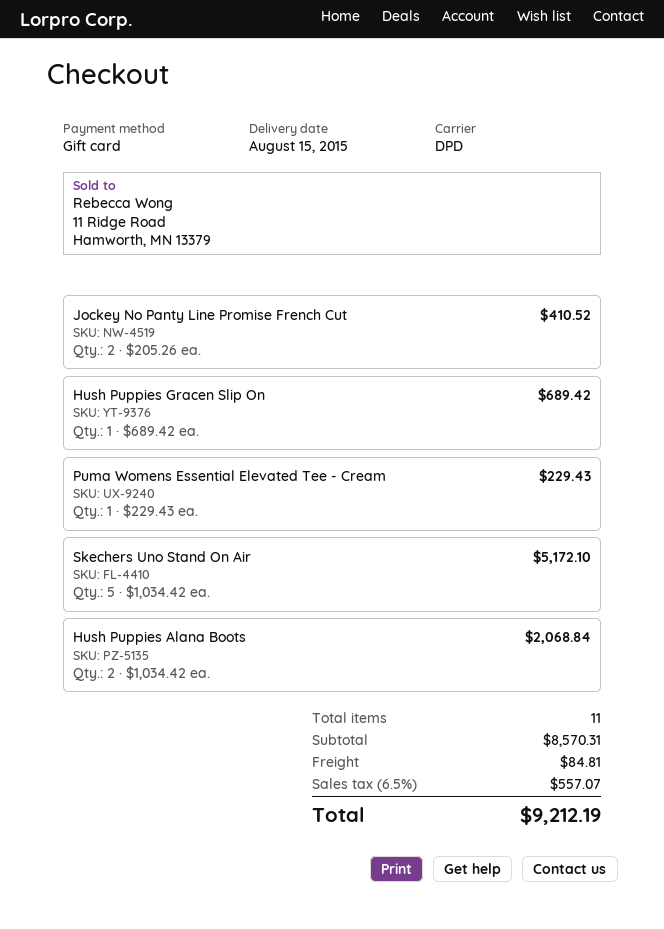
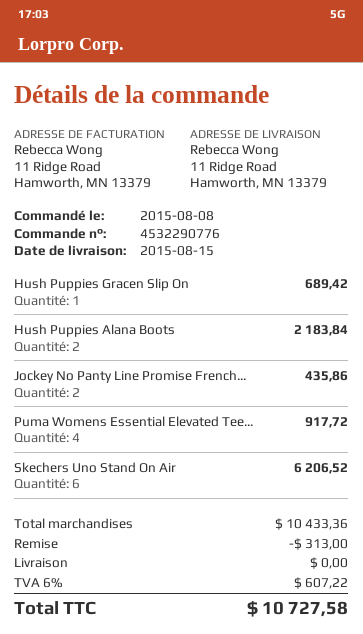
Jockey No Panty Line Promise French Cut: 2 for 410.52 -> 2 for 435.86
Puma Womens Essential Elevated Tee - Cream: 1 for 229.43 -> 4 for 917.72
Skechers Uno Stand On Air: 5 for 5172.10 -> 6 for 6206.52
Hush Puppies Alana Boots: 2 for 2068.84 -> 2 for 2183.84
subtotal: 8570.31 -> 10433.36
discount: none -> 313.00
shipping: 84.81 -> 0.00
tax: 6.5% = 557.07 -> 6% = 607.22
total: 9212.19 -> 10727.58

